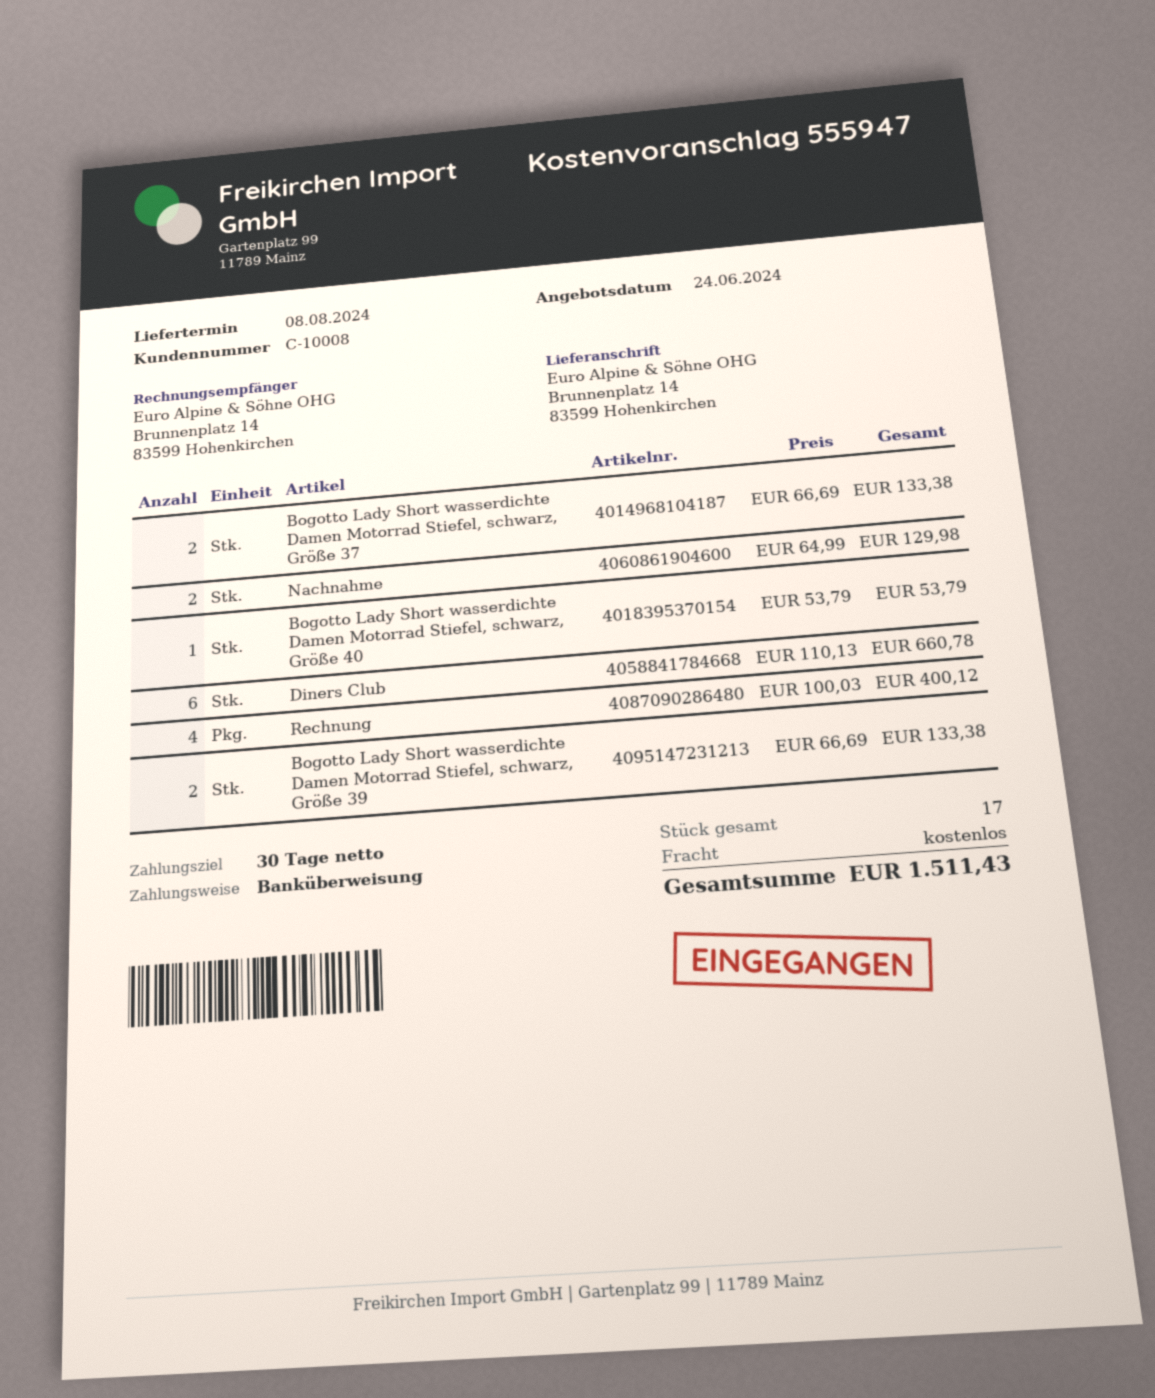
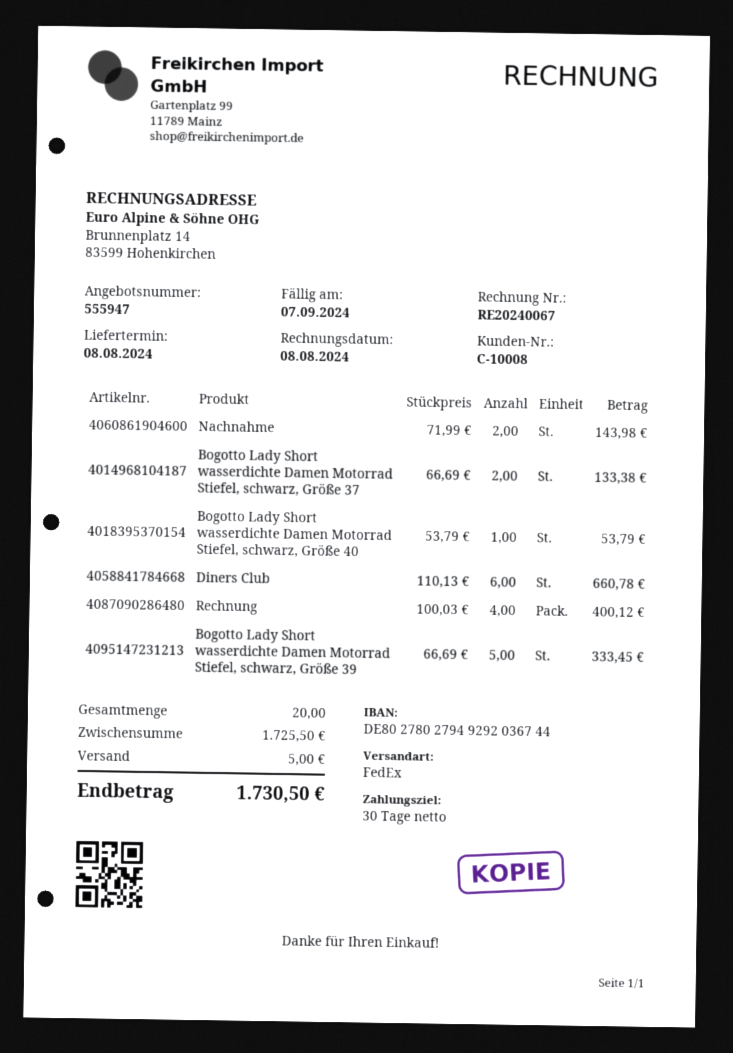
Nachnahme: 2 x 64.99 = 129.98 -> 2 x 71.99 = 143.98
Bogotto Lady Short wasserdichte Damen Motorrad Stiefel, schwarz, Größe 39: 2 x 66.69 = 133.38 -> 5 x 66.69 = 333.45
total quantity: 17 -> 20
shipping: 0.00 -> 5.00
total: 1511.43 -> 1730.50

